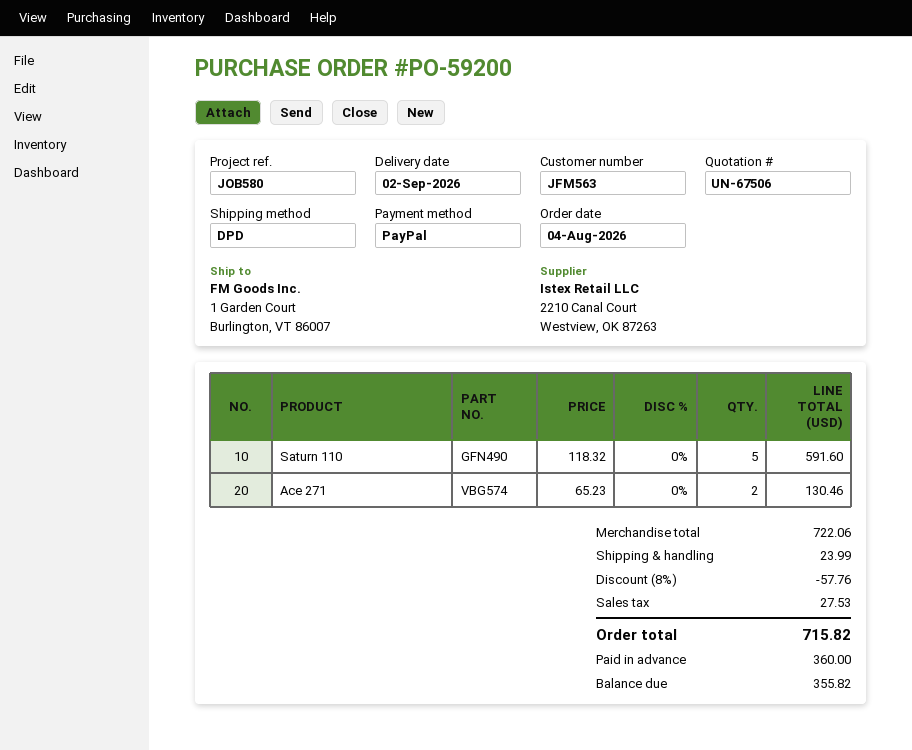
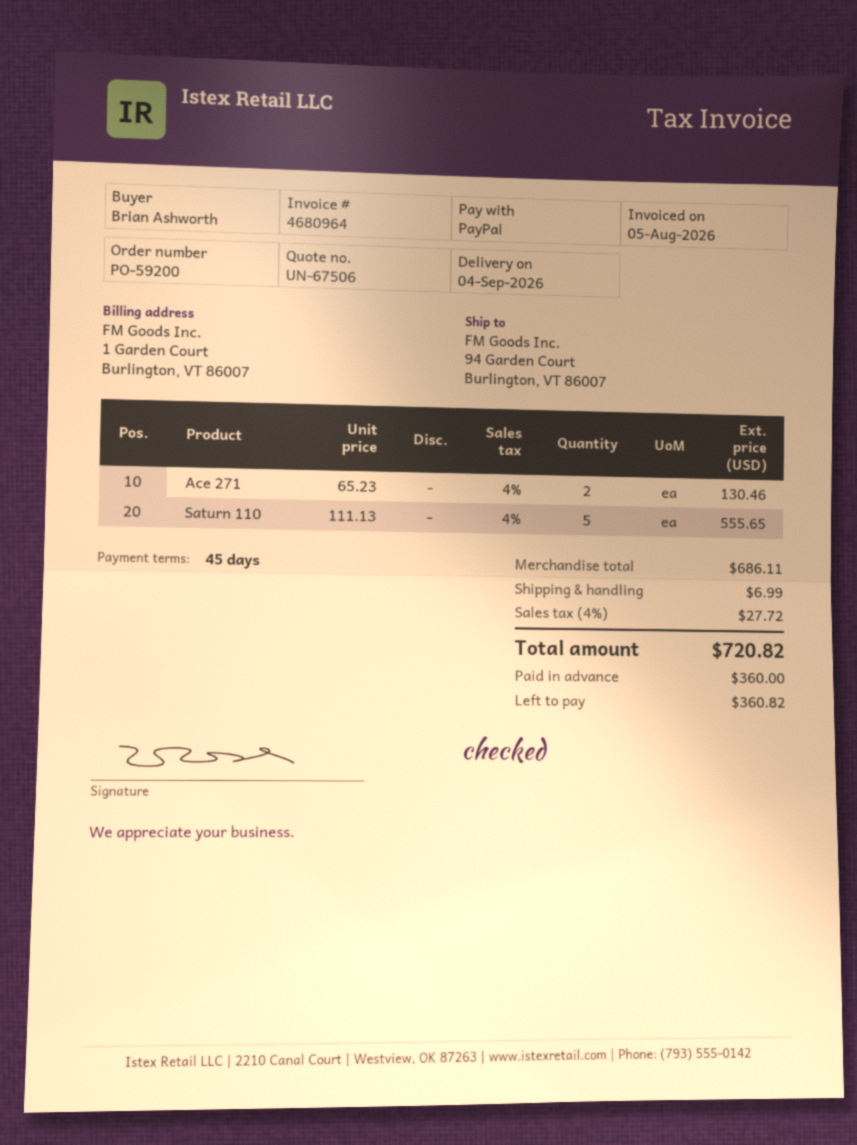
delivery date: 2026-09-02 -> 2026-09-04
ship to: 1 Garden Court, Burlington, VT 86007 -> 94 Garden Court, Burlington, VT 86007
Saturn 110: 5 x 118.32 = 591.60 -> 5 x 111.13 = 555.65
subtotal: 722.06 -> 686.11
discount: 8% = 57.76 -> none
shipping: 23.99 -> 6.99
tax: 27.53 -> 27.72
total: 715.82 -> 720.82
balance: 355.82 -> 360.82

